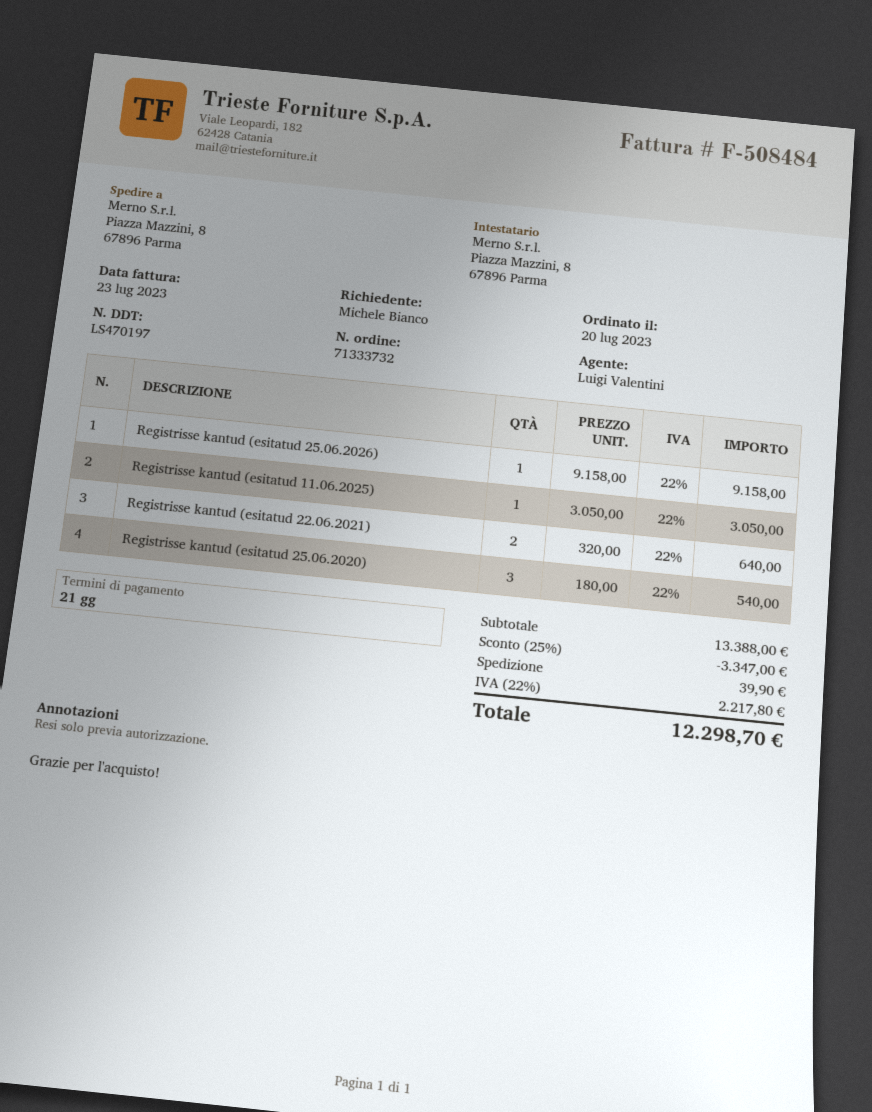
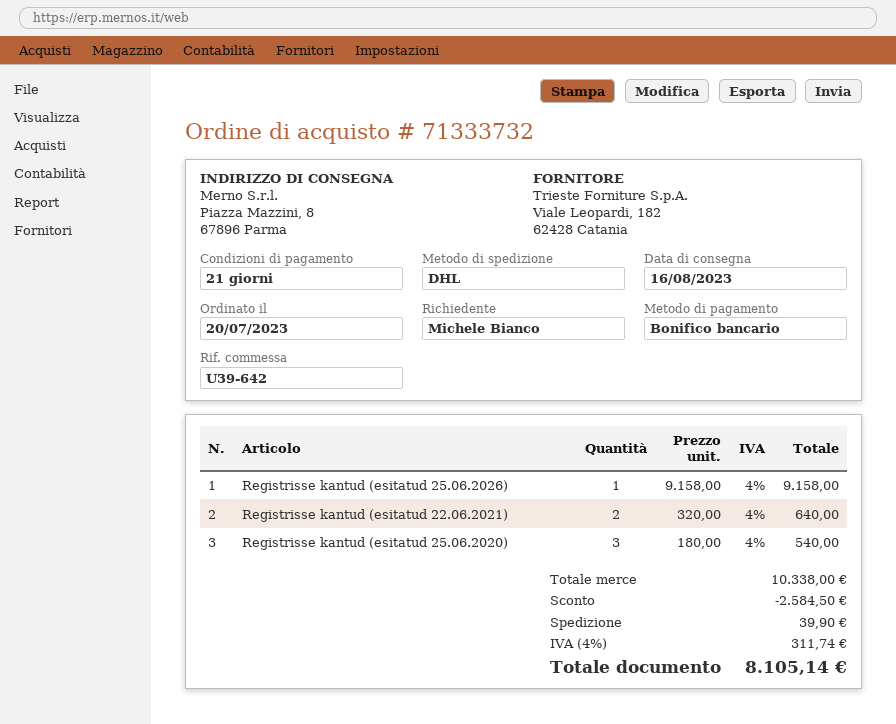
Registrisse kantud (esitatud 11.06.2025): 1 x 3050.00 = 3050.00 -> none
subtotal: 13388.00 -> 10338.00
discount: 3347.00 -> 2584.50
tax: 22% = 2217.80 -> 4% = 311.74
total: 12298.70 -> 8105.14

